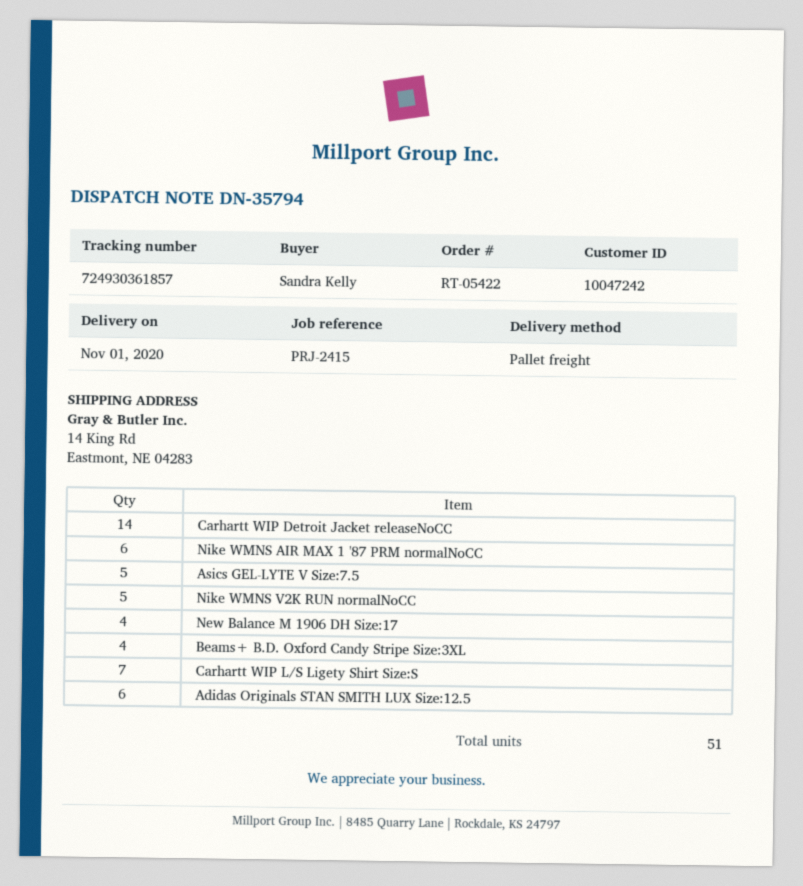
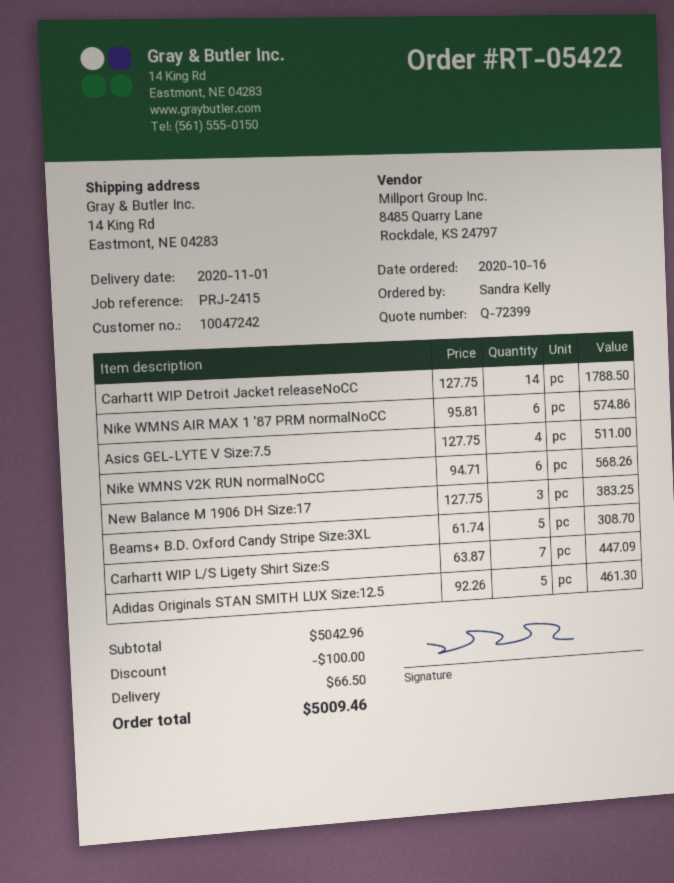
Asics GEL-LYTE V Size:7.5: 5 -> 4
Nike WMNS V2K RUN normalNoCC: 5 -> 6
New Balance M 1906 DH Size:17: 4 -> 3
Beams+ B.D. Oxford Candy Stripe Size:3XL: 4 -> 5
Adidas Originals STAN SMITH LUX Size:12.5: 6 -> 5

